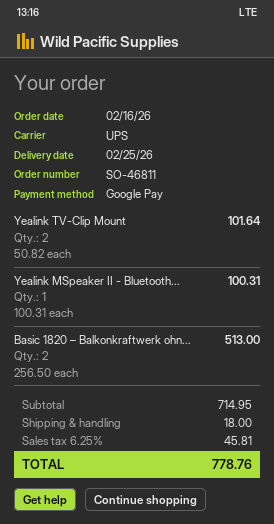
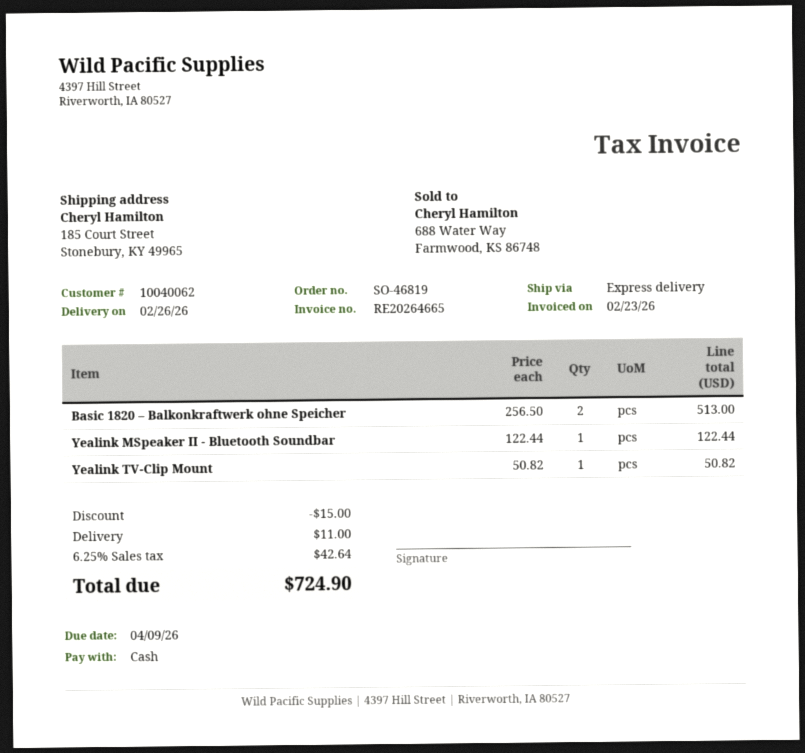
order number: SO-46811 -> SO-46819
delivery date: 2026-02-25 -> 2026-02-26
payment method: Google Pay -> cash
shipping method: UPS -> express
Yealink TV-Clip Mount: 2 x 50.82 = 101.64 -> 1 x 50.82 = 50.82
Yealink MSpeaker II - Bluetooth...: 1 x 100.31 = 100.31 -> 1 x 122.44 = 122.44
discount: none -> 15.00
shipping: 18.00 -> 11.00
tax: 6.25% = 45.81 -> 6.25% = 42.64
total: 778.76 -> 724.90

